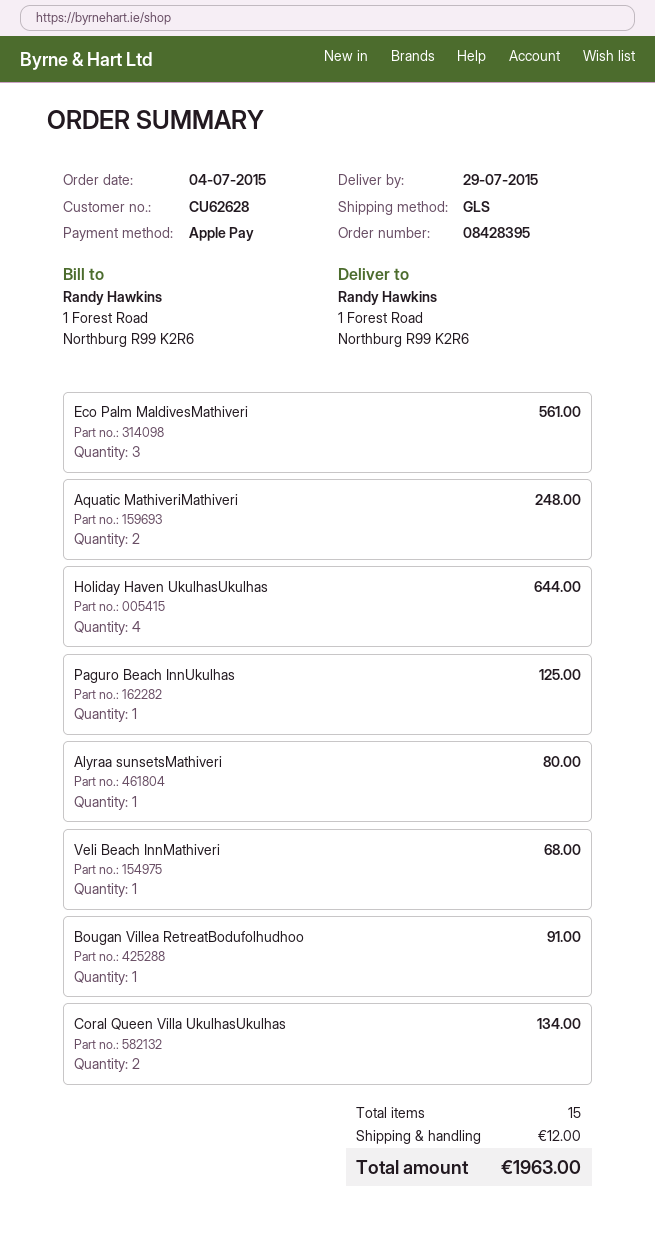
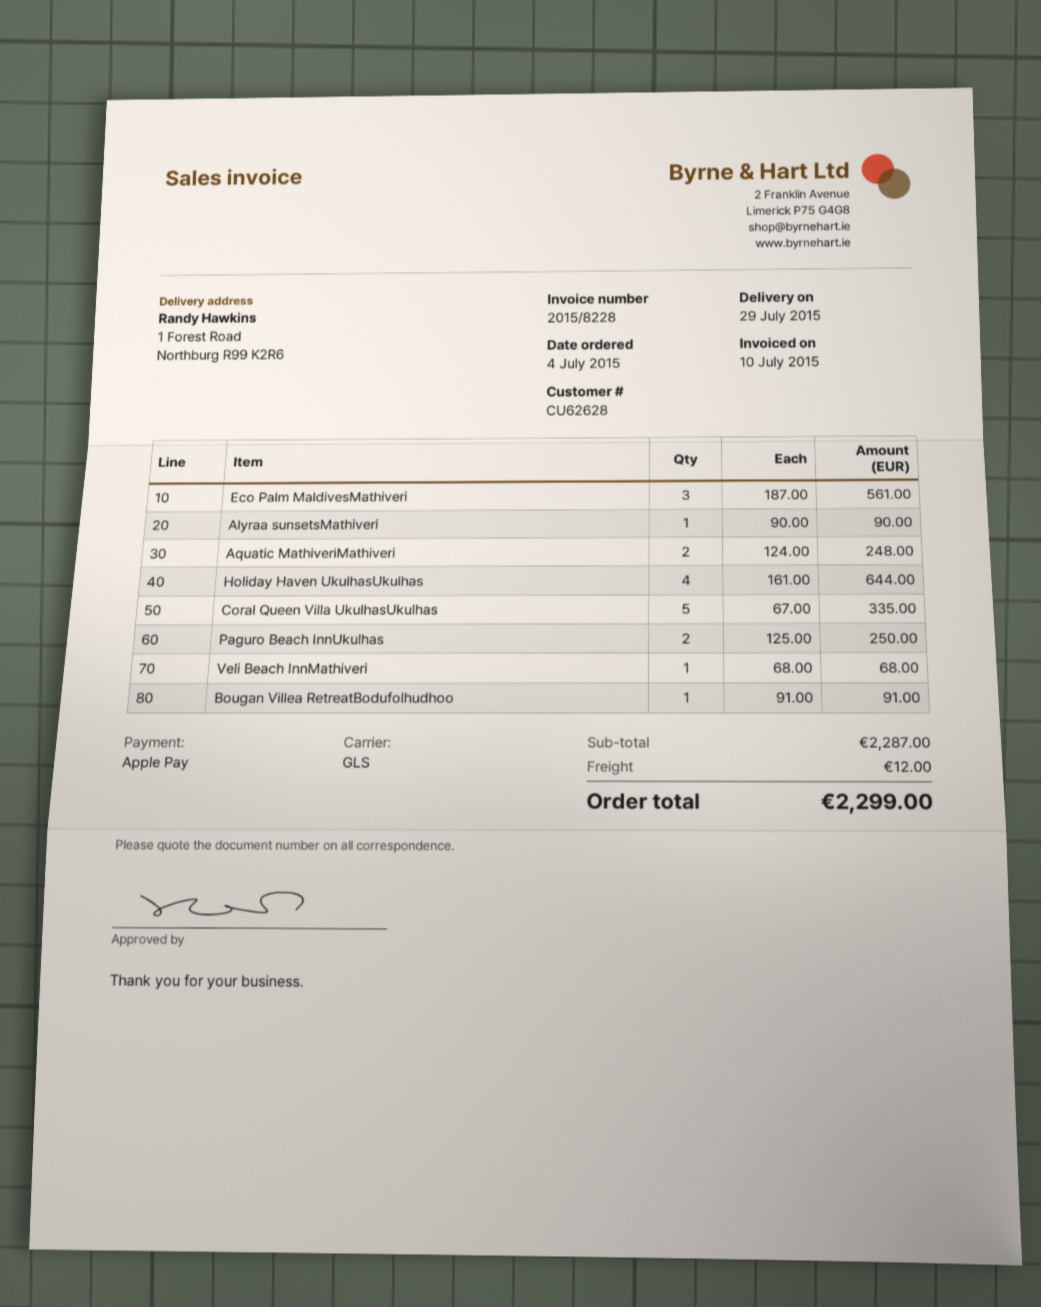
Paguro Beach InnUkulhas: 1 for 125.00 -> 2 for 250.00
Alyraa sunsetsMathiveri: 1 for 80.00 -> 1 for 90.00
Coral Queen Villa UkulhasUkulhas: 2 for 134.00 -> 5 for 335.00
total: 1963.00 -> 2299.00

